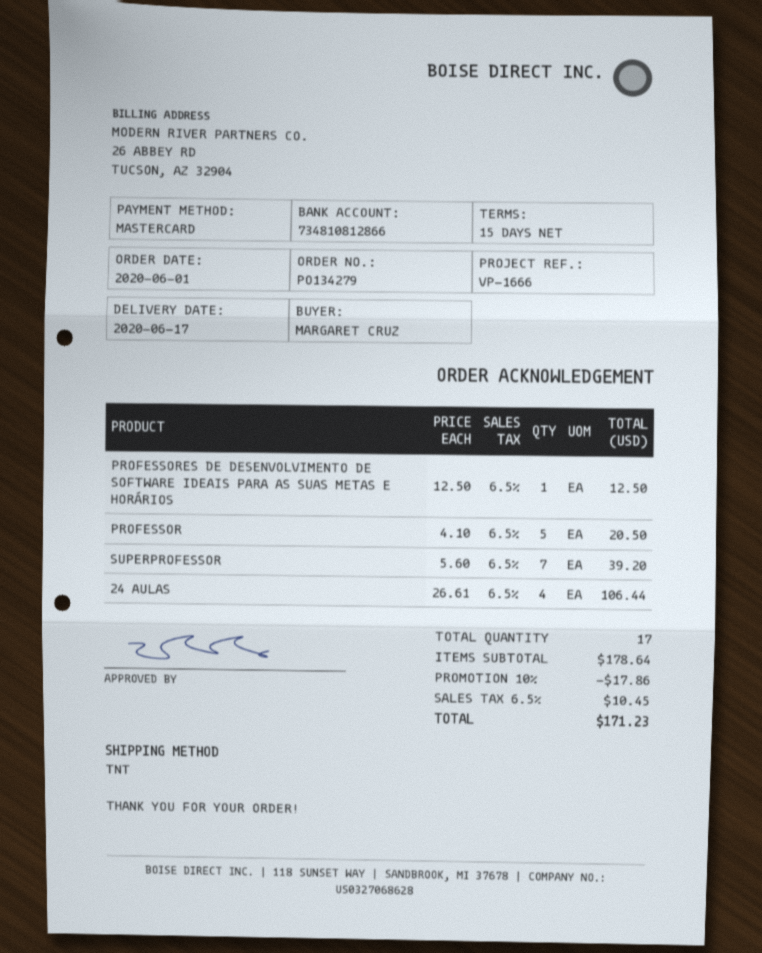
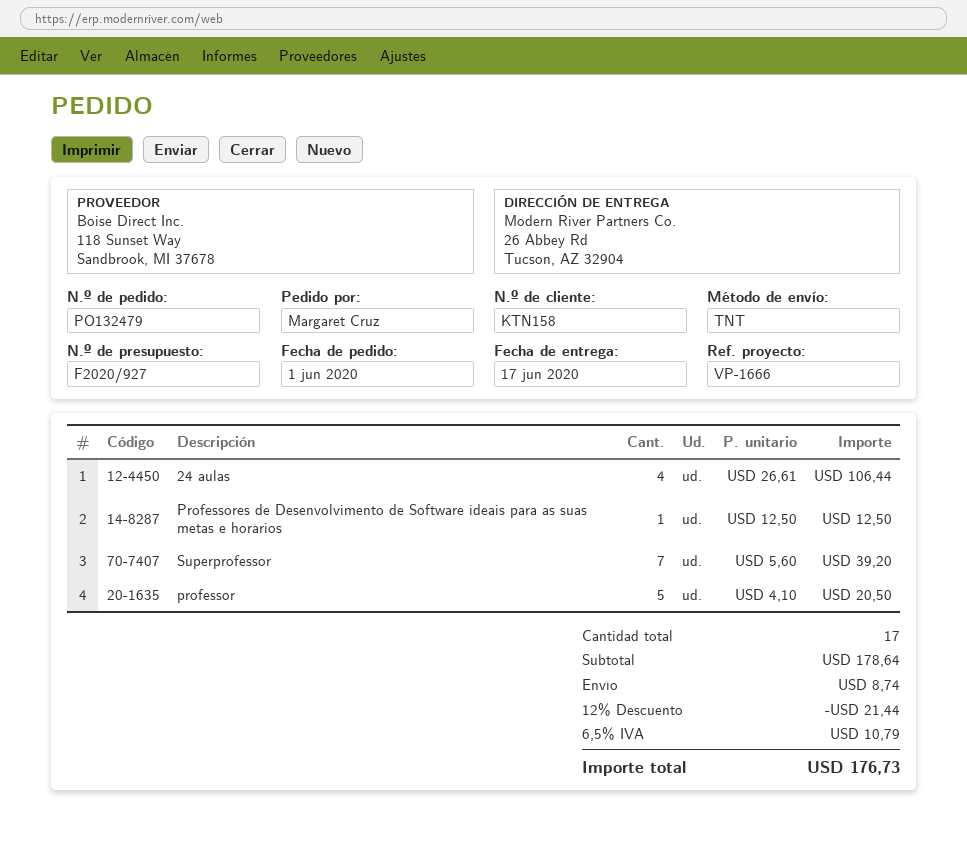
order number: PO134279 -> PO132479
discount: 10% = 17.86 -> 12% = 21.44
shipping: none -> 8.74
tax: 6.5% = 10.45 -> 6.5% = 10.79
total: 171.23 -> 176.73

